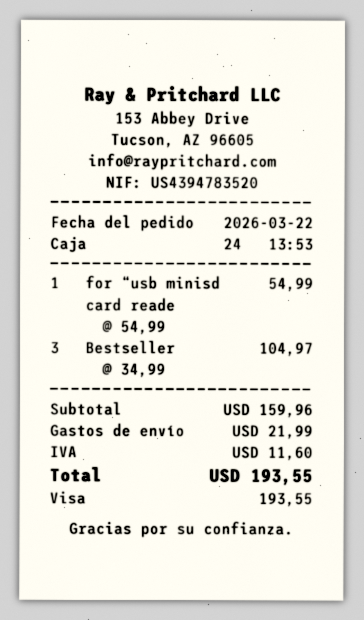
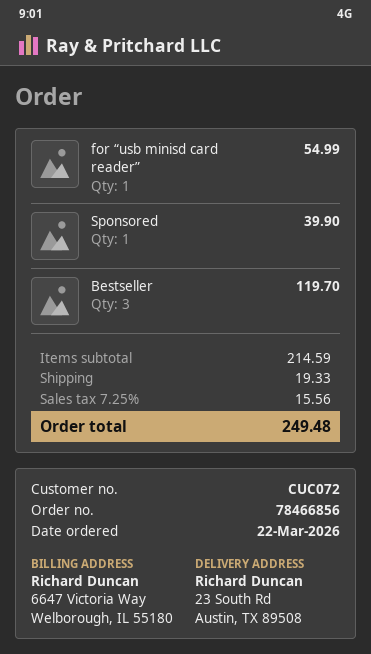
Bestseller: 3 for 104.97 -> 3 for 119.70
Sponsored: none -> 1 for 39.90
subtotal: 159.96 -> 214.59
shipping: 21.99 -> 19.33
tax: 11.60 -> 15.56
total: 193.55 -> 249.48

